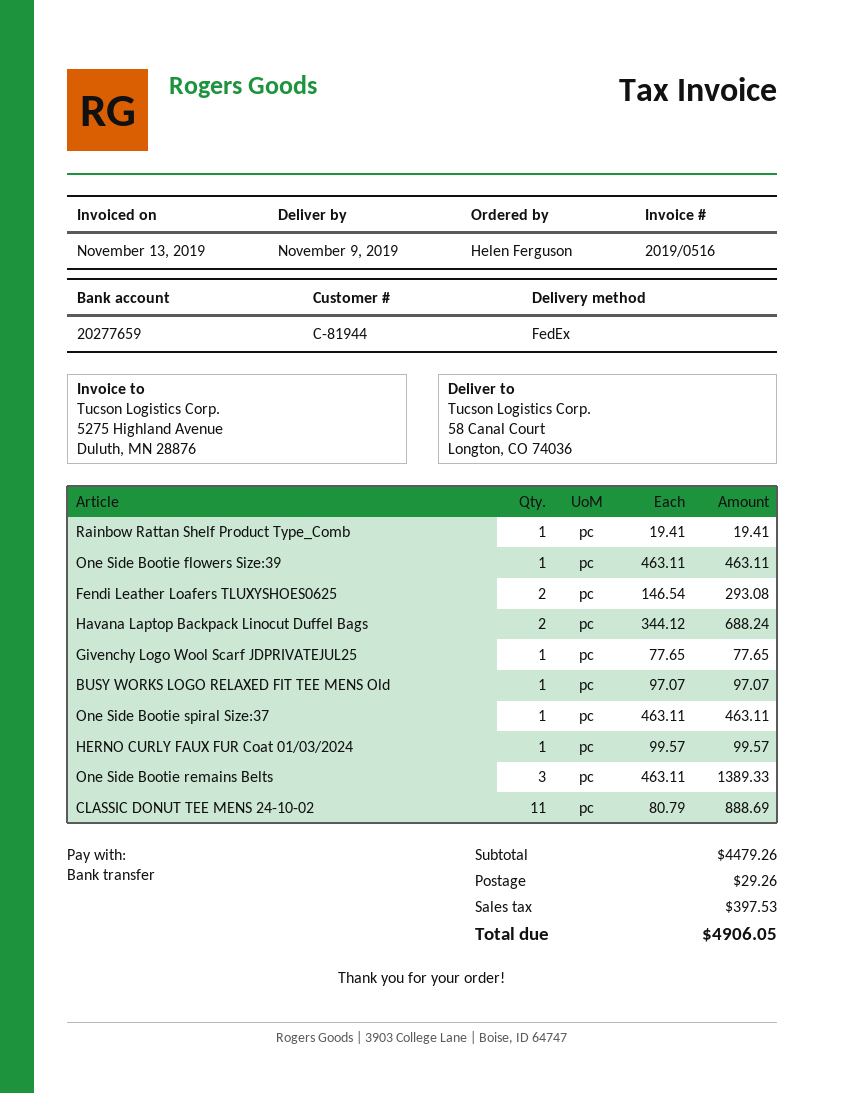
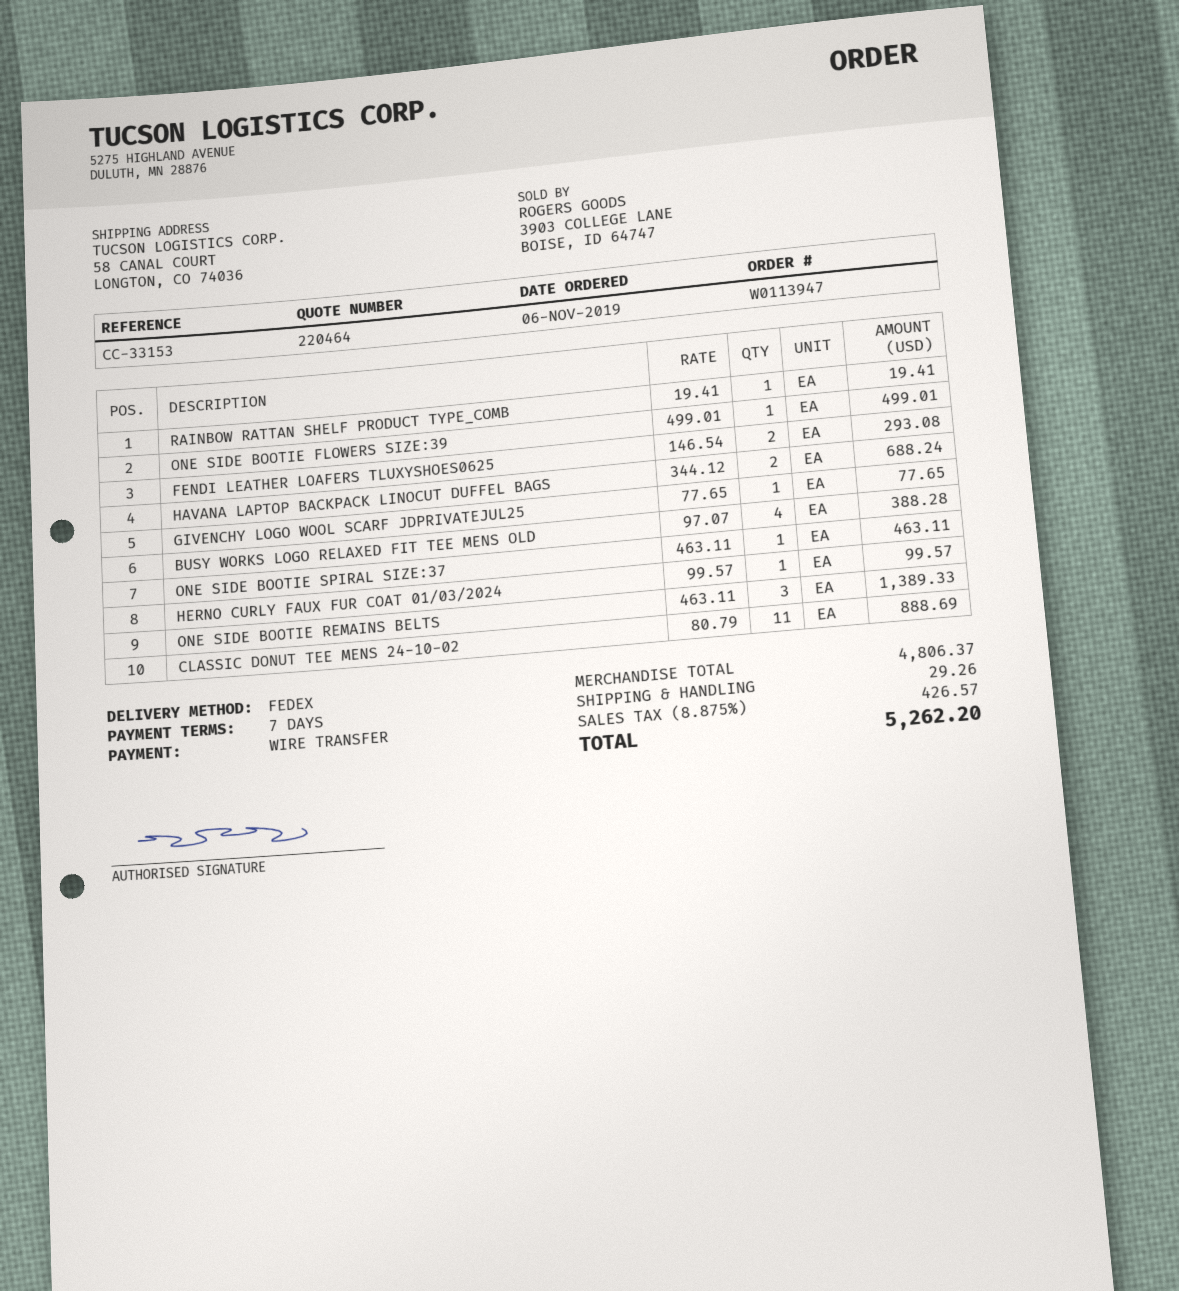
One Side Bootie flowers Size:39: 1 x 463.11 = 463.11 -> 1 x 499.01 = 499.01
BUSY WORKS LOGO RELAXED FIT TEE MENS Old: 1 x 97.07 = 97.07 -> 4 x 97.07 = 388.28
subtotal: 4479.26 -> 4806.37
tax: 397.53 -> 426.57
total: 4906.05 -> 5262.20

